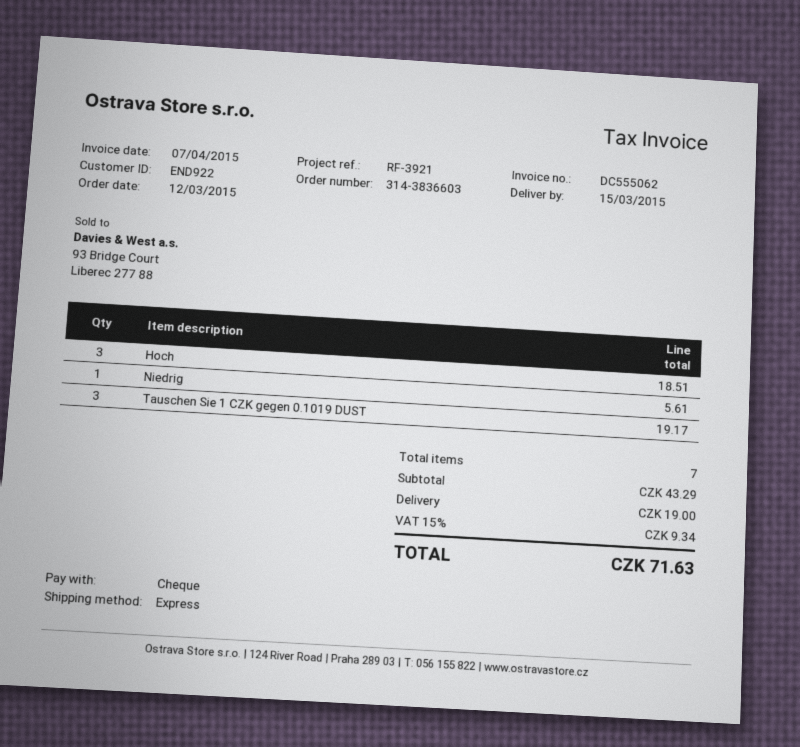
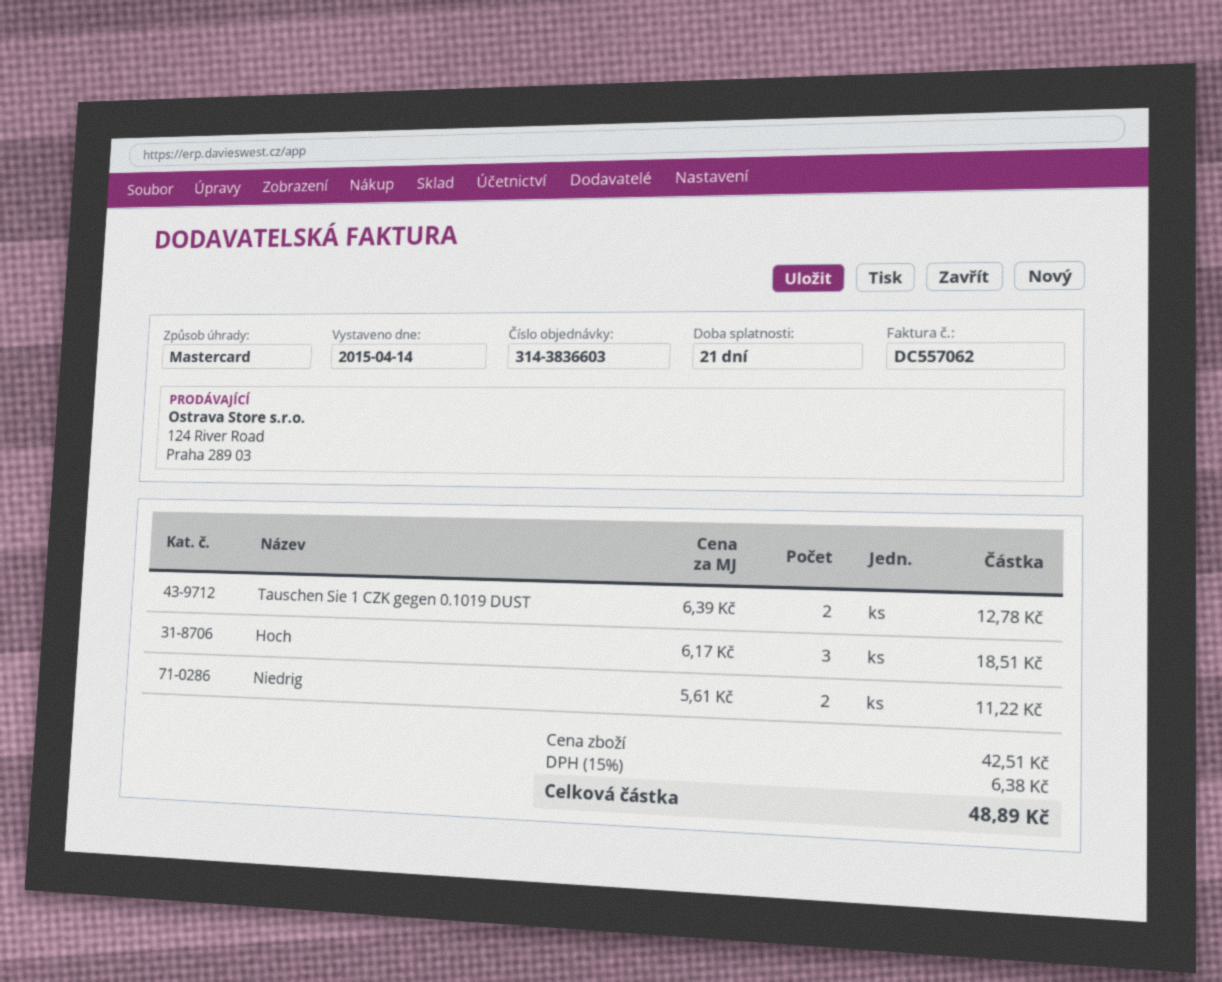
invoice number: DC555062 -> DC557062
invoice date: 2015-04-07 -> 2015-04-14
payment method: cheque -> Mastercard
Niedrig: 1 for 5.61 -> 2 for 11.22
Tauschen Sie 1 CZK gegen 0.1019 DUST: 3 for 19.17 -> 2 for 12.78
subtotal: 43.29 -> 42.51
shipping: 19.00 -> none
tax: 15% = 9.34 -> 15% = 6.38
total: 71.63 -> 48.89

